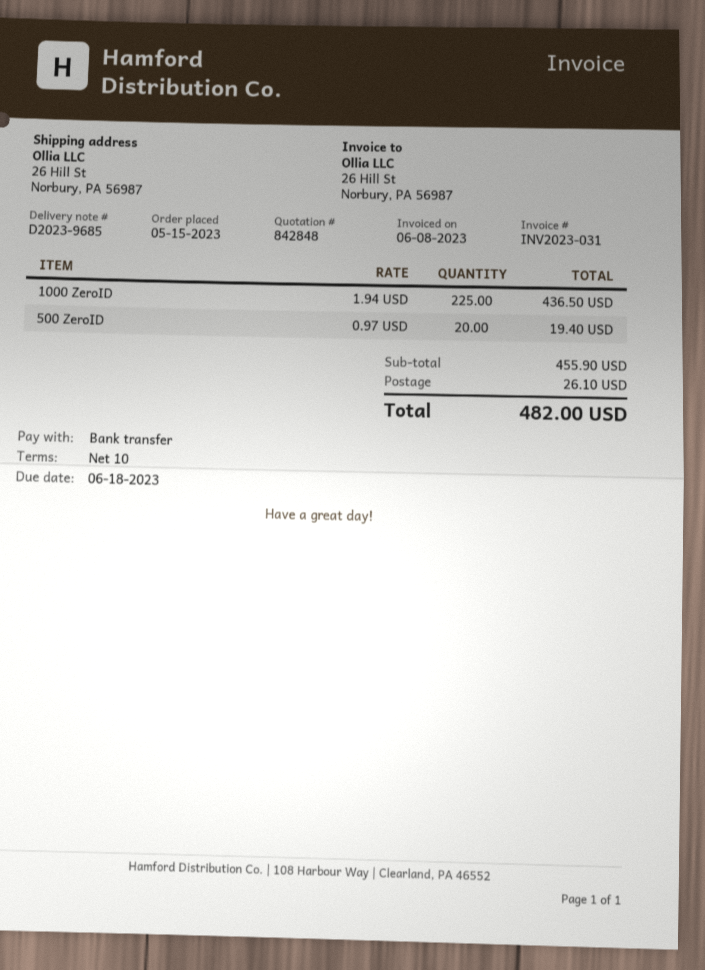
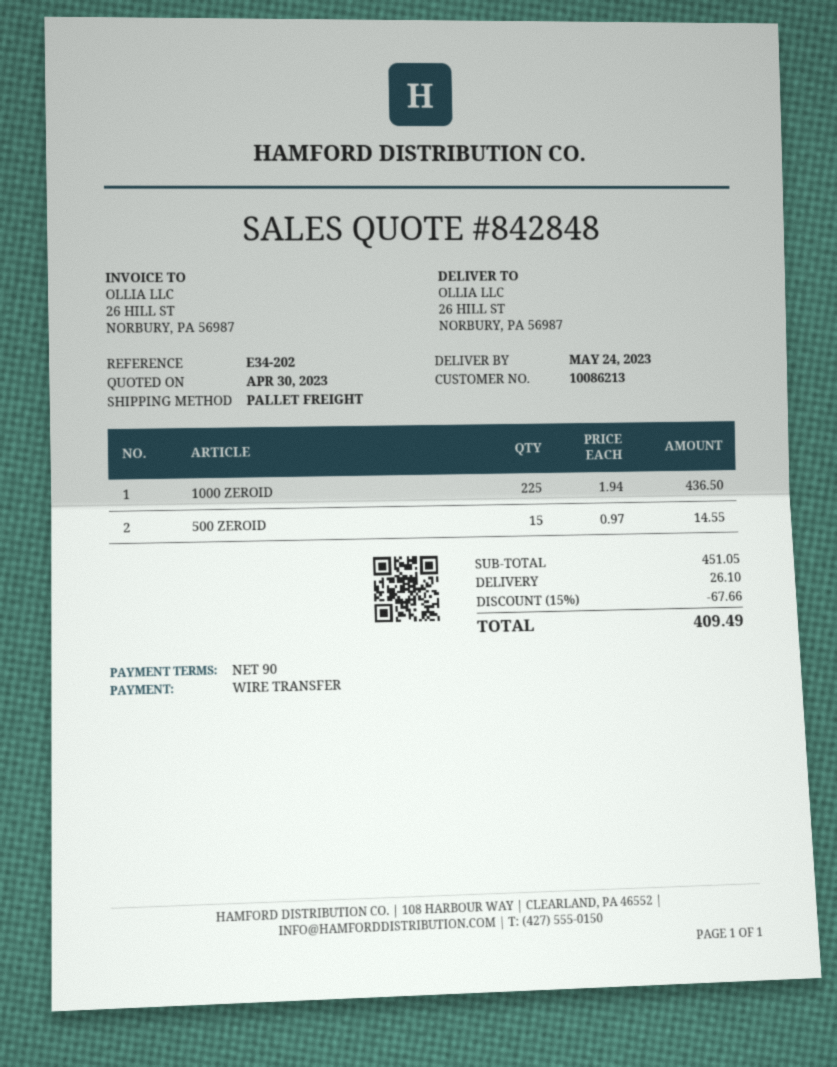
payment terms: 10 days -> 90 days
500 ZeroID: 20 x 0.97 = 19.40 -> 15 x 0.97 = 14.55
subtotal: 455.90 -> 451.05
discount: none -> 15% = 67.66
total: 482.00 -> 409.49

